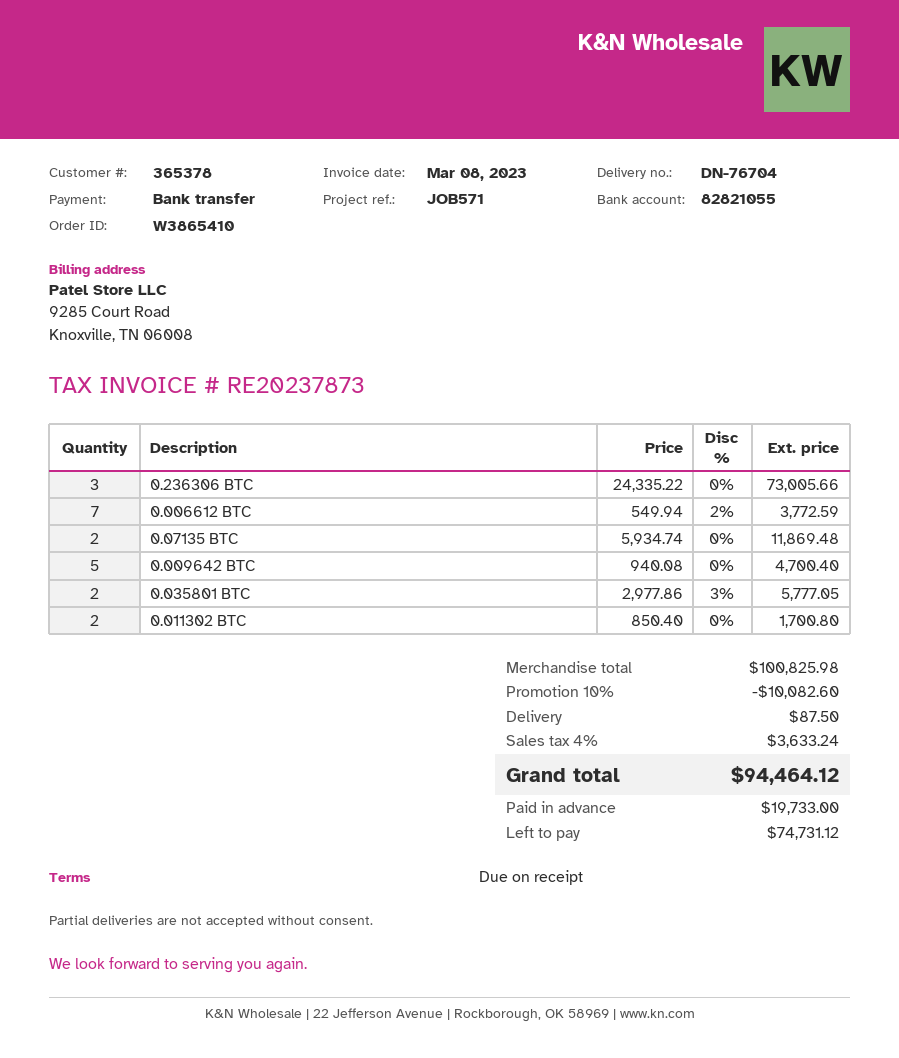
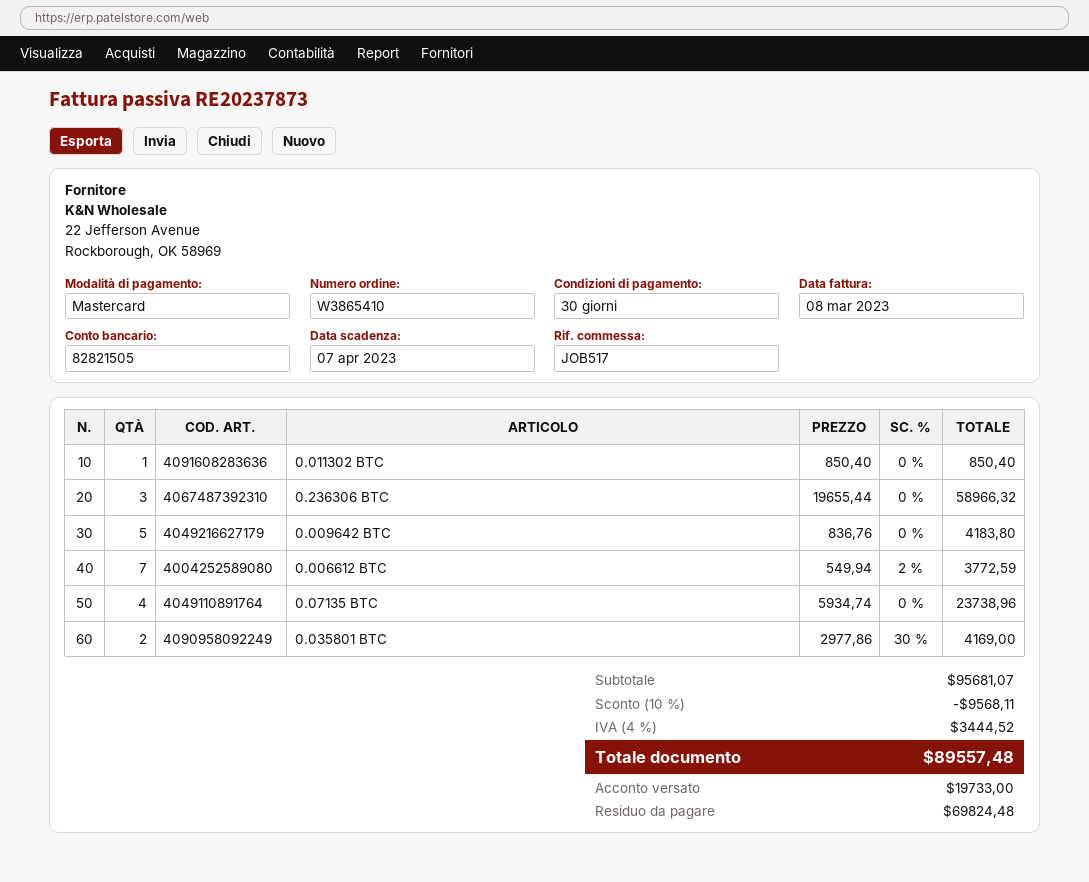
payment terms: on receipt -> 30 days
reference: JOB571 -> JOB517
payment method: bank transfer -> Mastercard
bank account: 82821055 -> 82821505
0.236306 BTC: 3 x 24335.22 = 73005.66 -> 3 x 19655.44 = 58966.32
0.07135 BTC: 2 x 5934.74 = 11869.48 -> 4 x 5934.74 = 23738.96
0.009642 BTC: 5 x 940.08 = 4700.40 -> 5 x 836.76 = 4183.80
0.035801 BTC: 2 x 2977.86 - 3% = 5777.05 -> 2 x 2977.86 - 30% = 4169.00
0.011302 BTC: 2 x 850.40 = 1700.80 -> 1 x 850.40 = 850.40
subtotal: 100825.98 -> 95681.07
discount: 10% = 10082.60 -> 10% = 9568.11
shipping: 87.50 -> none
tax: 4% = 3633.24 -> 4% = 3444.52
total: 94464.12 -> 89557.48
balance: 74731.12 -> 69824.48

